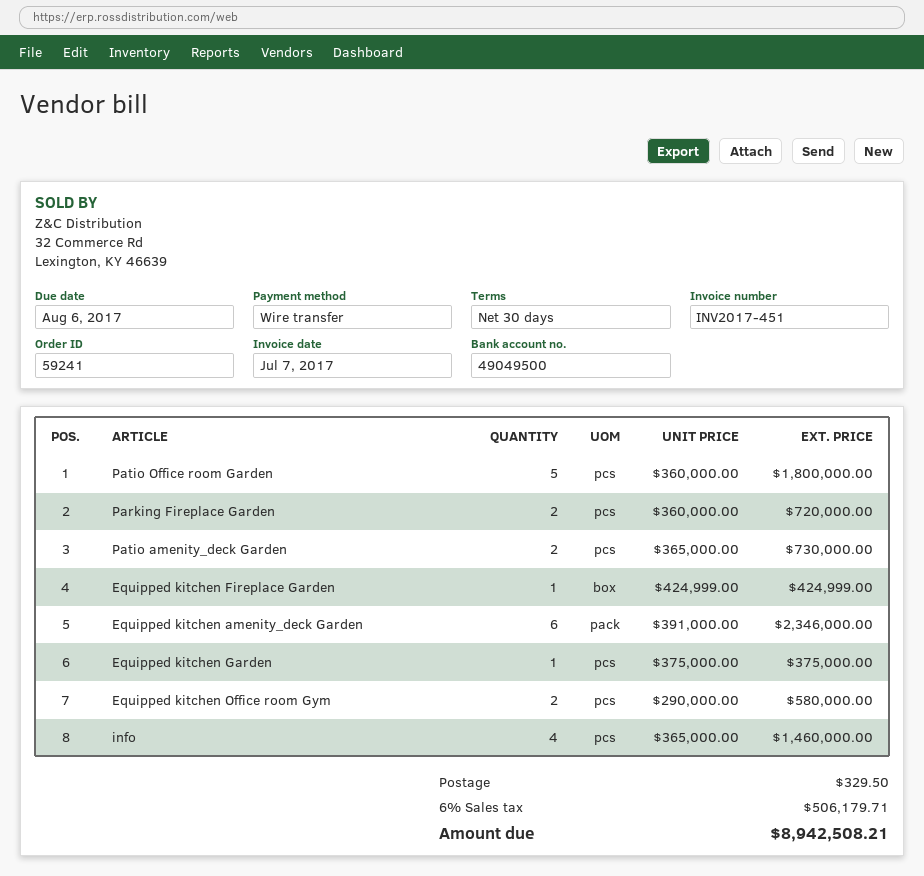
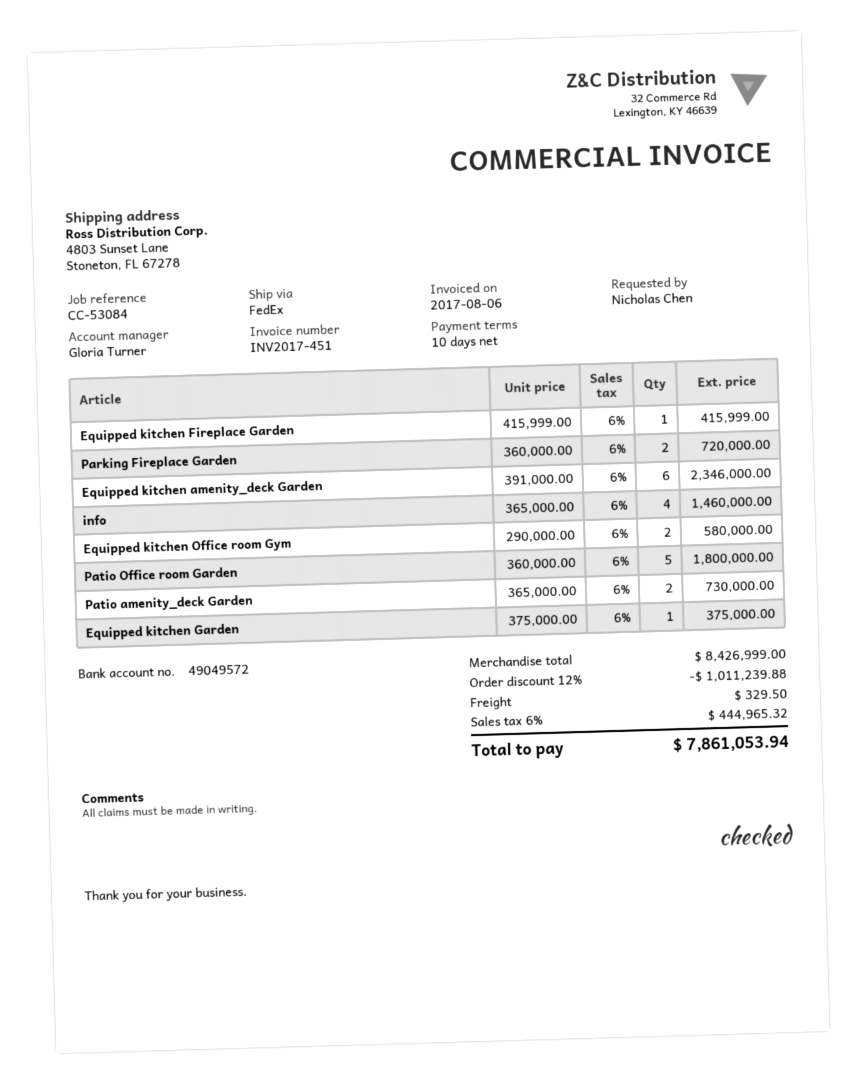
invoice date: 2017-07-07 -> 2017-08-06
payment terms: 30 days -> 10 days
bank account: 49049500 -> 49049572
Equipped kitchen Fireplace Garden: 1 x 424999.00 = 424999.00 -> 1 x 415999.00 = 415999.00
discount: none -> 12% = 1011239.88
tax: 6% = 506179.71 -> 6% = 444965.32
total: 8942508.21 -> 7861053.94

